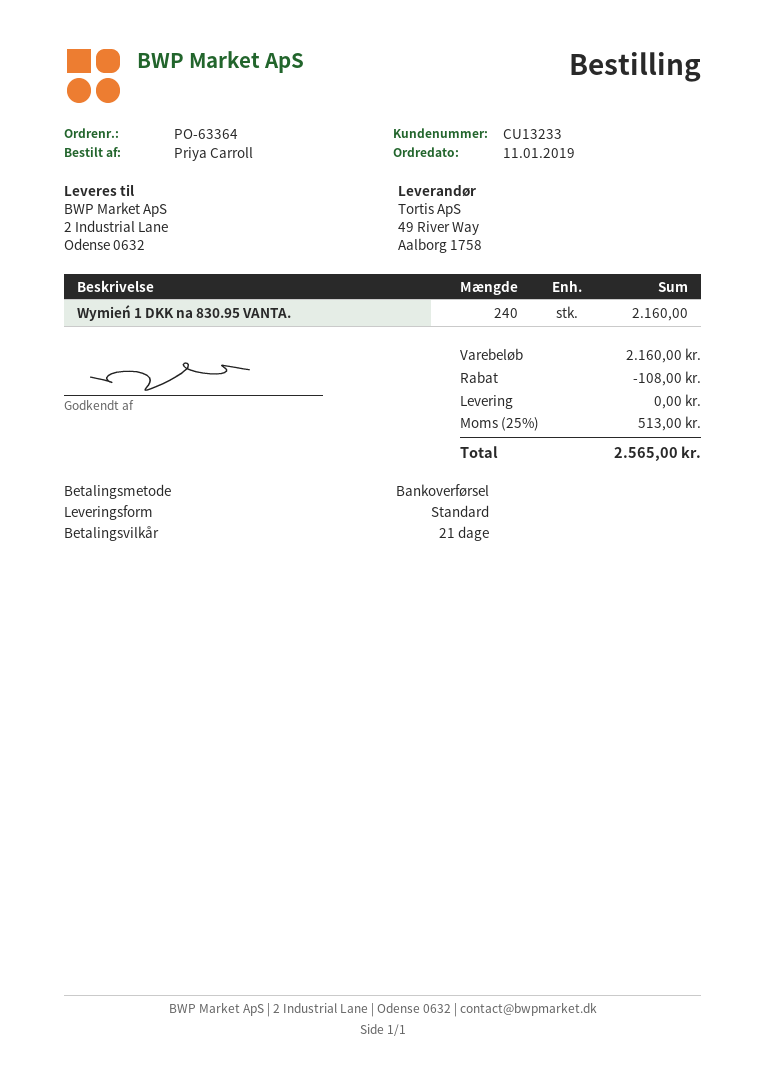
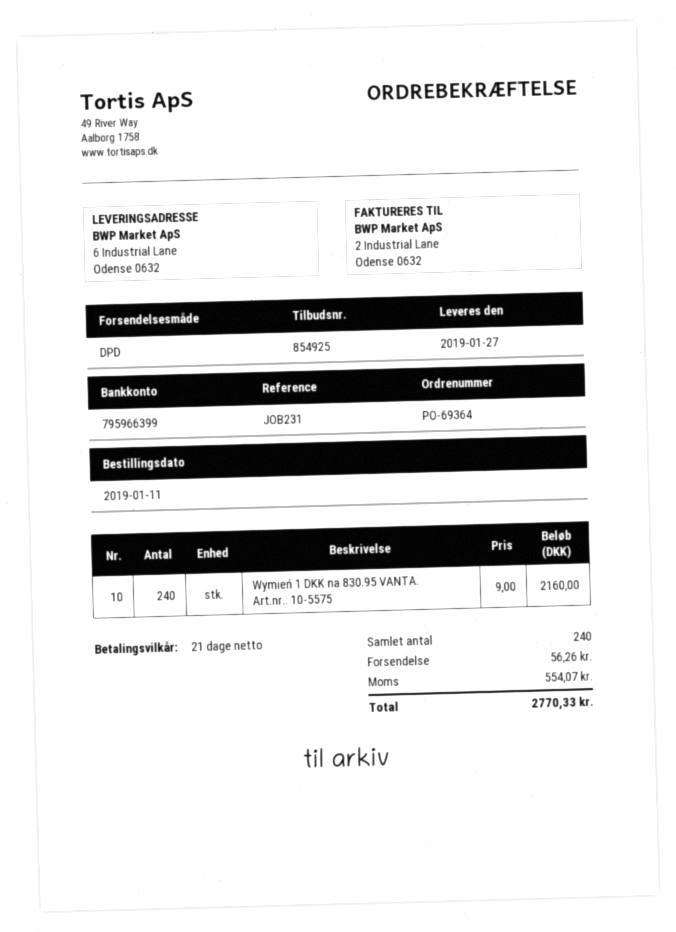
order number: PO-63364 -> PO-69364
shipping method: standard -> DPD
ship to: 2 Industrial Lane, Odense 0632 -> 6 Industrial Lane, Odense 0632
discount: 108.00 -> none
shipping: 0.00 -> 56.26
tax: 513.00 -> 554.07
total: 2565.00 -> 2770.33

